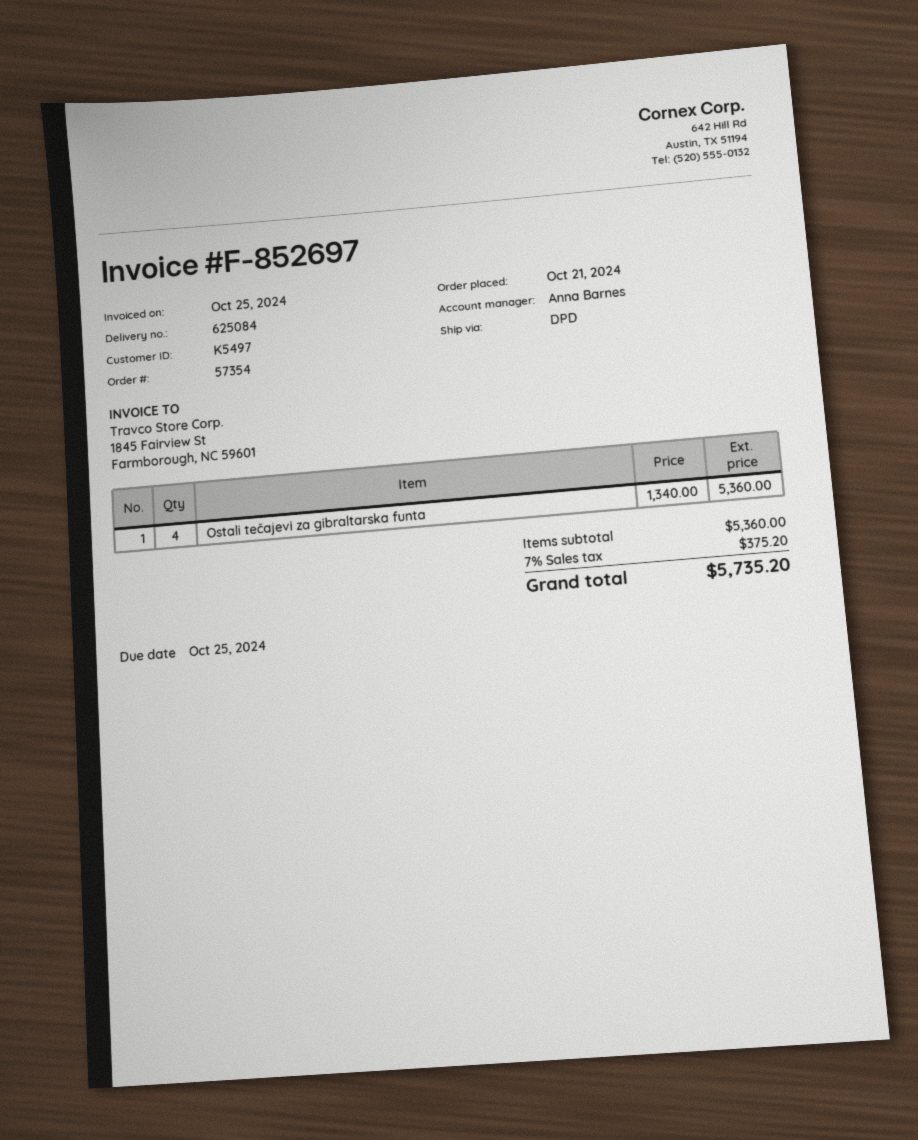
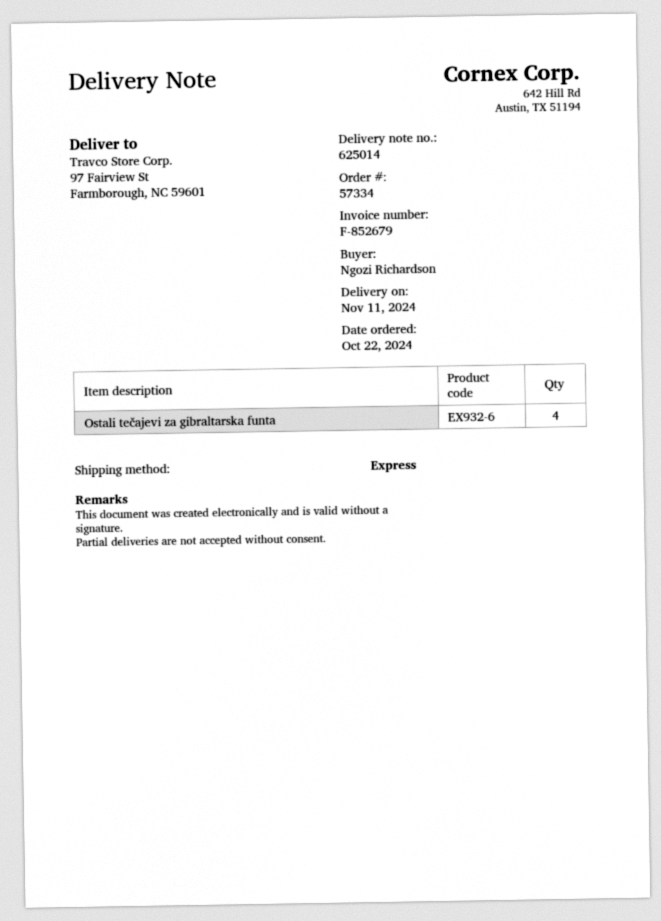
order number: 57354 -> 57334
order date: 2024-10-21 -> 2024-10-22
delivery note number: 625084 -> 625014
invoice number: F-852697 -> F-852679
shipping method: DPD -> express

